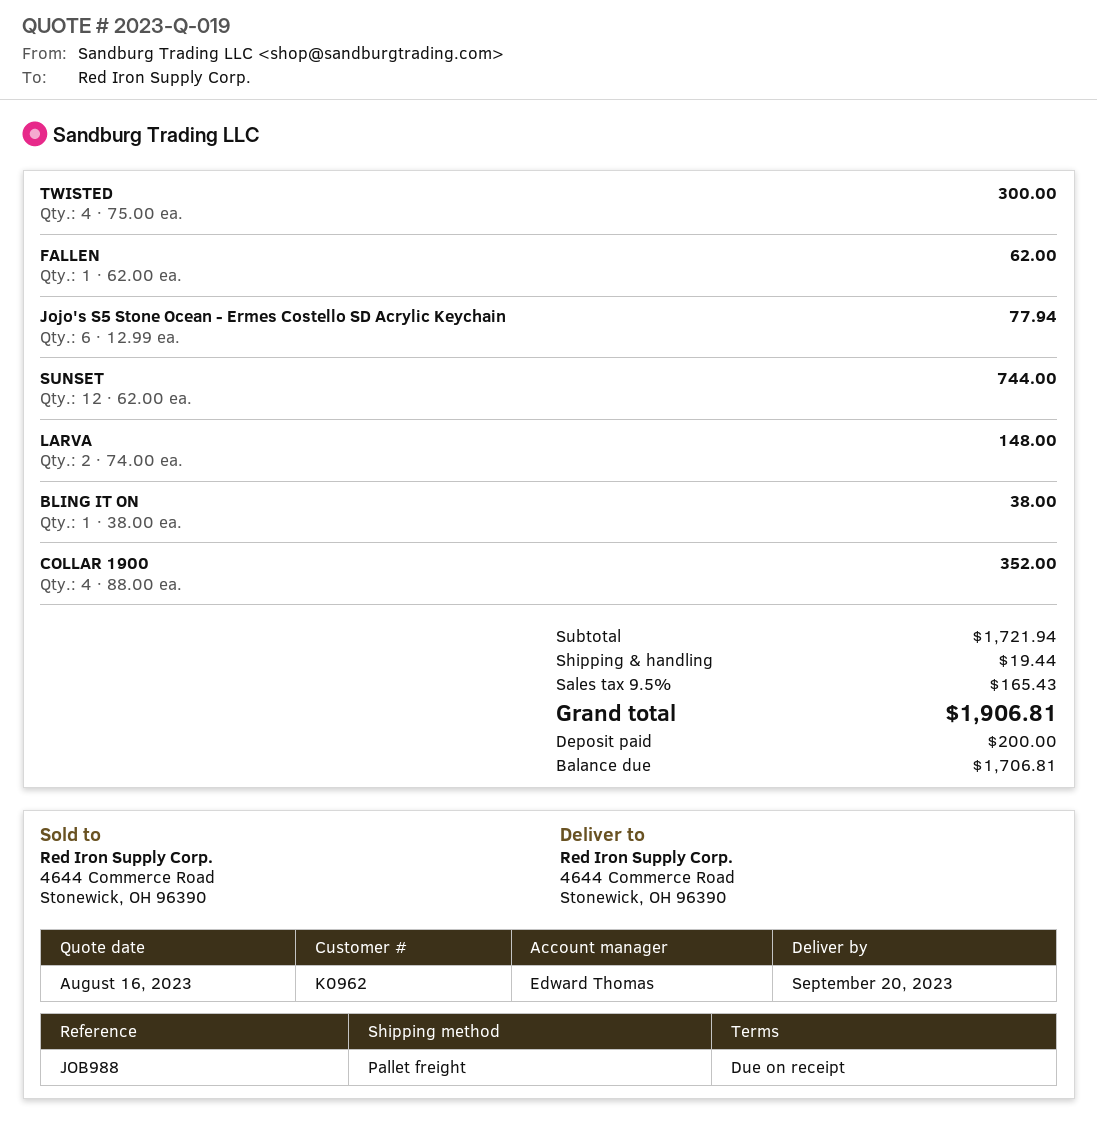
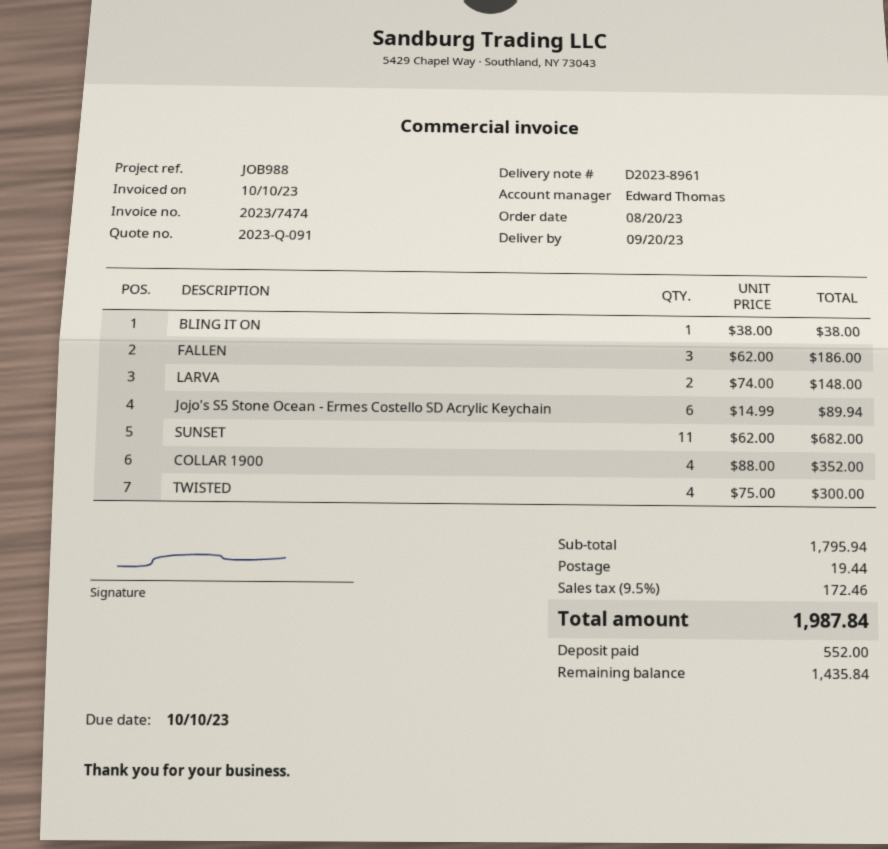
quote number: 2023-Q-019 -> 2023-Q-091
FALLEN: 1 x 62.00 = 62.00 -> 3 x 62.00 = 186.00
Jojo's S5 Stone Ocean - Ermes Costello SD Acrylic Keychain: 6 x 12.99 = 77.94 -> 6 x 14.99 = 89.94
SUNSET: 12 x 62.00 = 744.00 -> 11 x 62.00 = 682.00
subtotal: 1721.94 -> 1795.94
tax: 9.5% = 165.43 -> 9.5% = 172.46
total: 1906.81 -> 1987.84
deposit: 200.00 -> 552.00
balance: 1706.81 -> 1435.84

